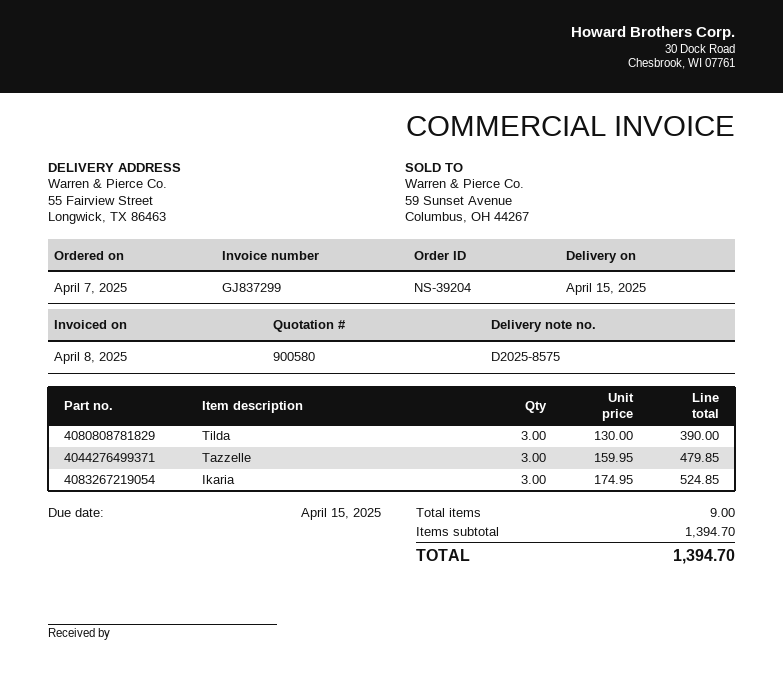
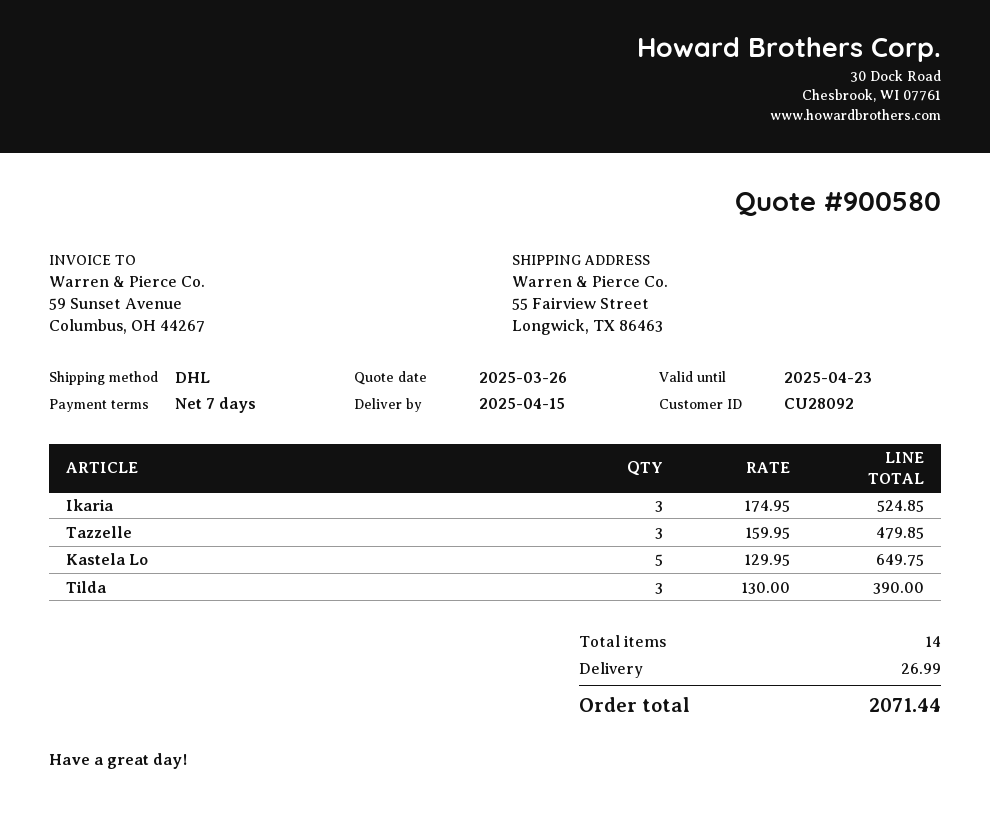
Kastela Lo: none -> 5 x 129.95 = 649.75
total quantity: 9 -> 14
shipping: none -> 26.99
total: 1394.70 -> 2071.44

